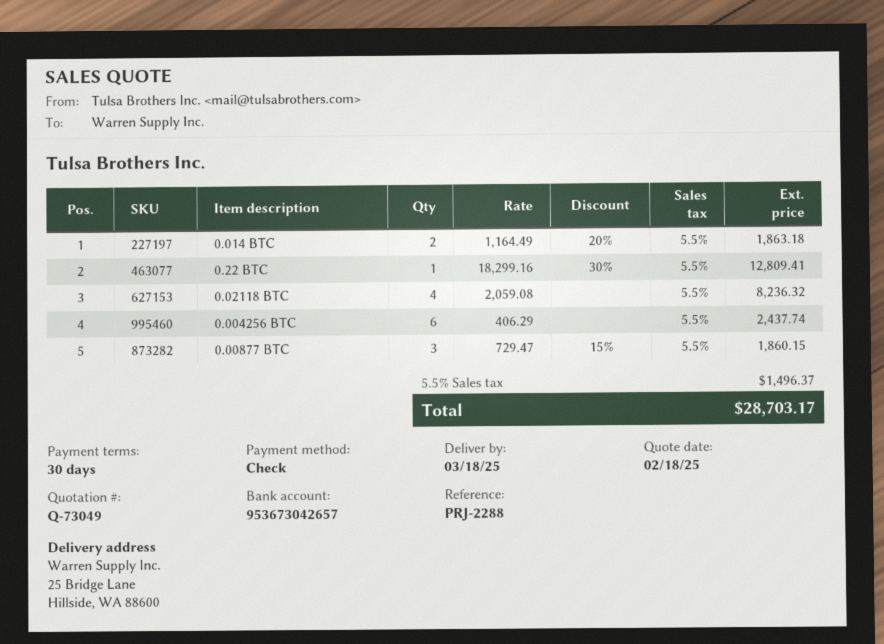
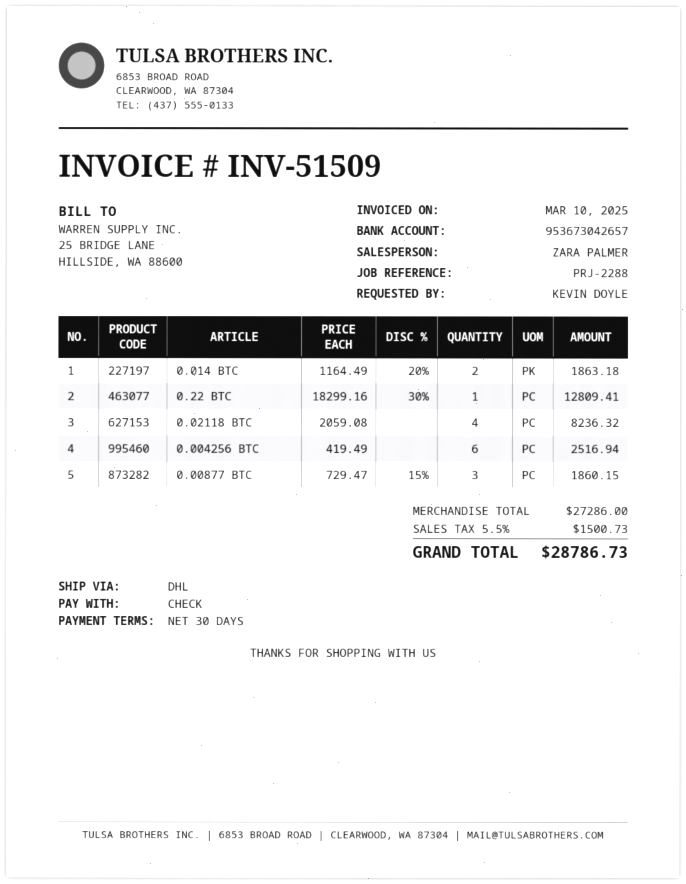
0.004256 BTC: 6 x 406.29 = 2437.74 -> 6 x 419.49 = 2516.94
tax: 5.5% = 1496.37 -> 5.5% = 1500.73
total: 28703.17 -> 28786.73

